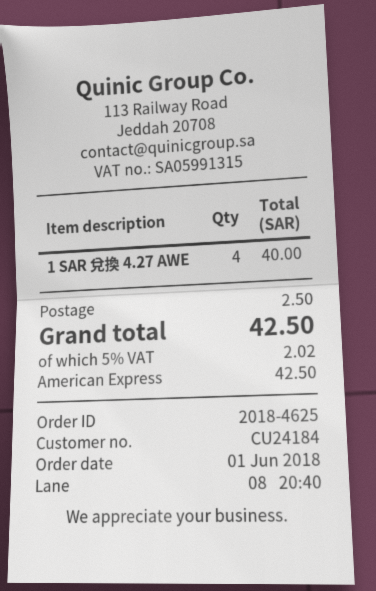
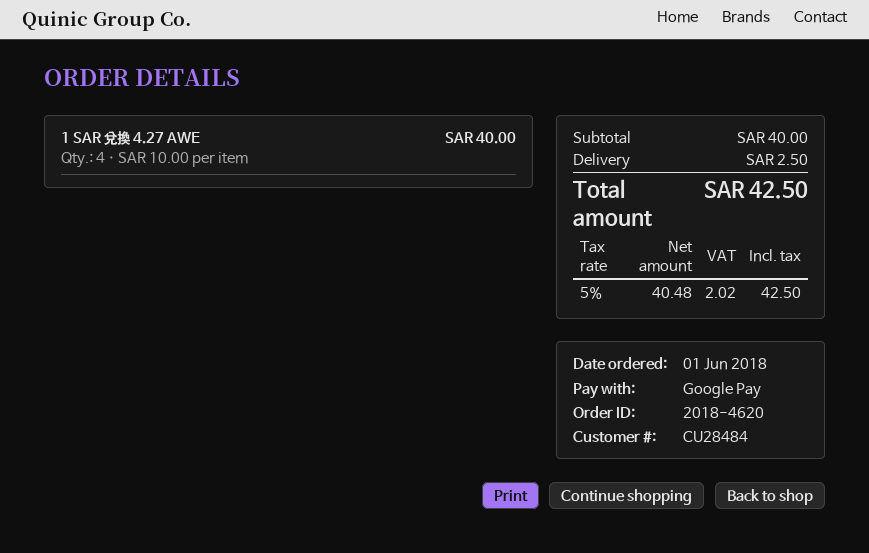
order number: 2018-4625 -> 2018-4620
customer number: CU24184 -> CU28484
payment method: American Express -> Google Pay

